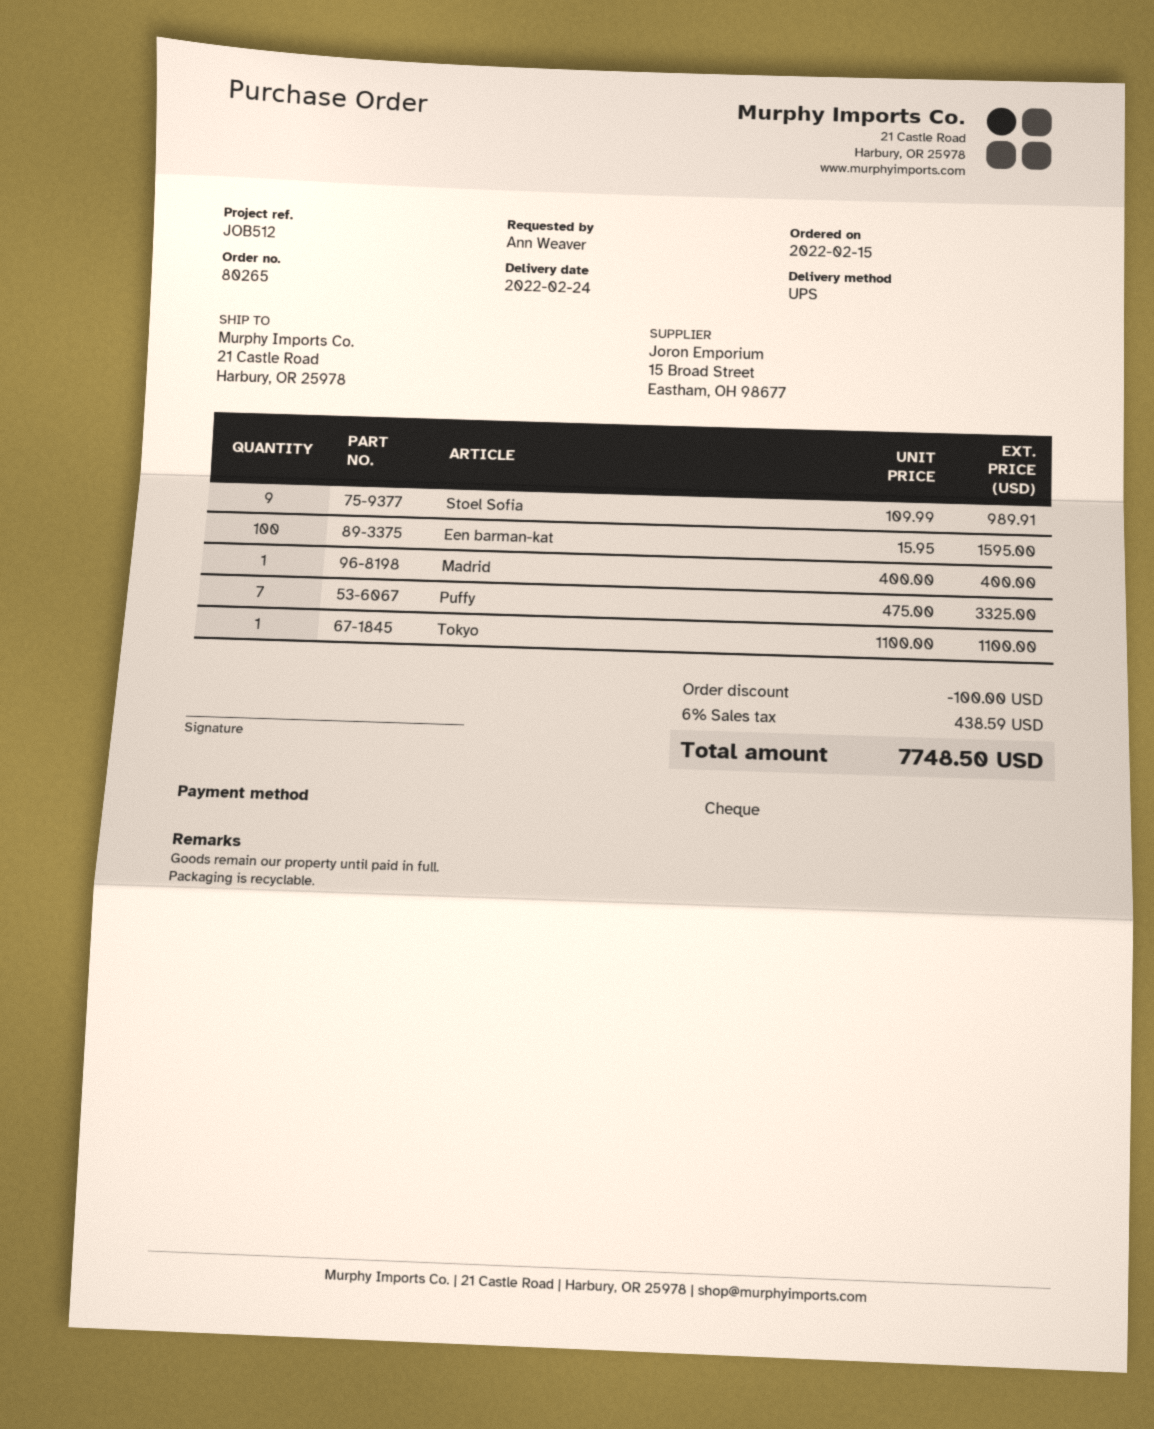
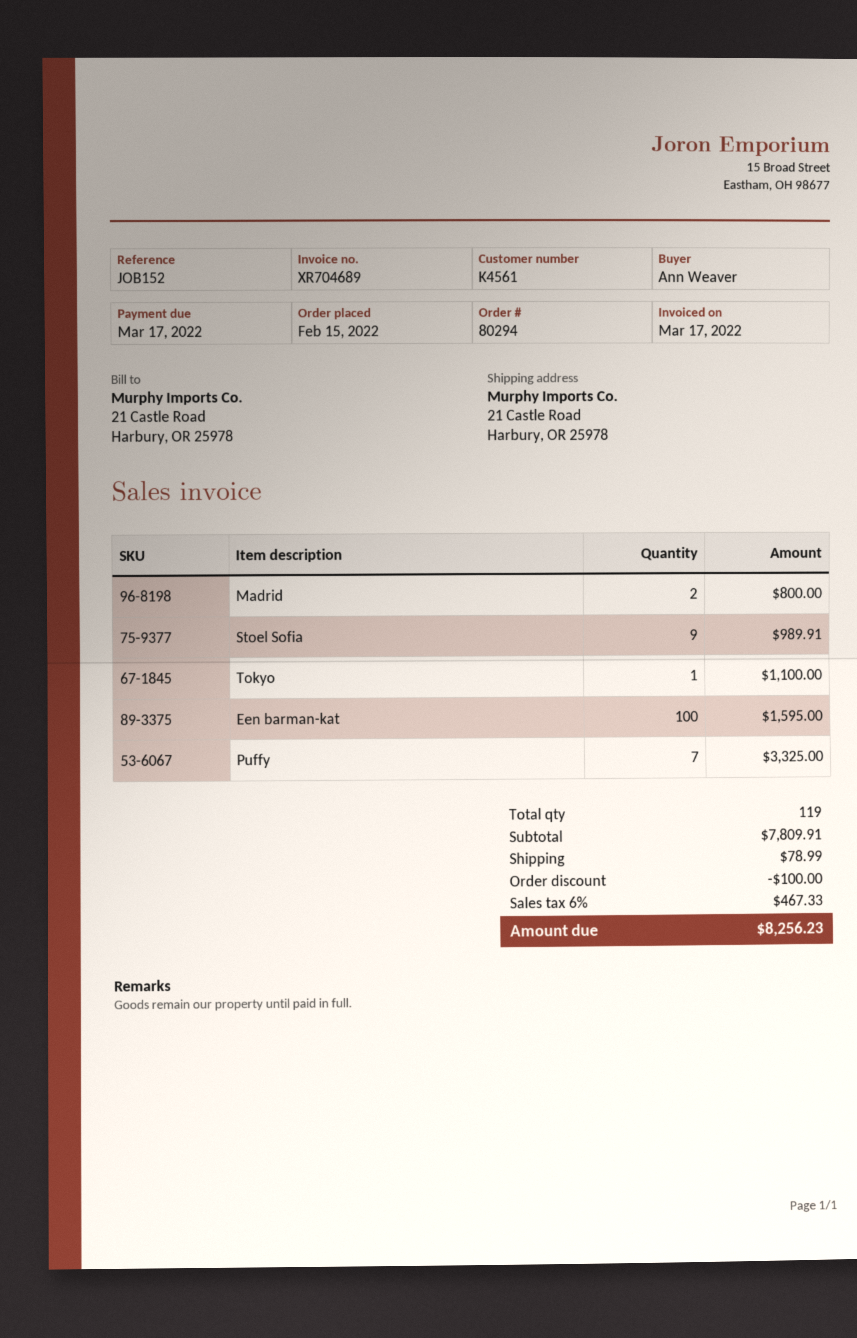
order number: 80265 -> 80294
reference: JOB512 -> JOB152
Madrid: 1 for 400.00 -> 2 for 800.00
shipping: none -> 78.99
tax: 6% = 438.59 -> 6% = 467.33
total: 7748.50 -> 8256.23

